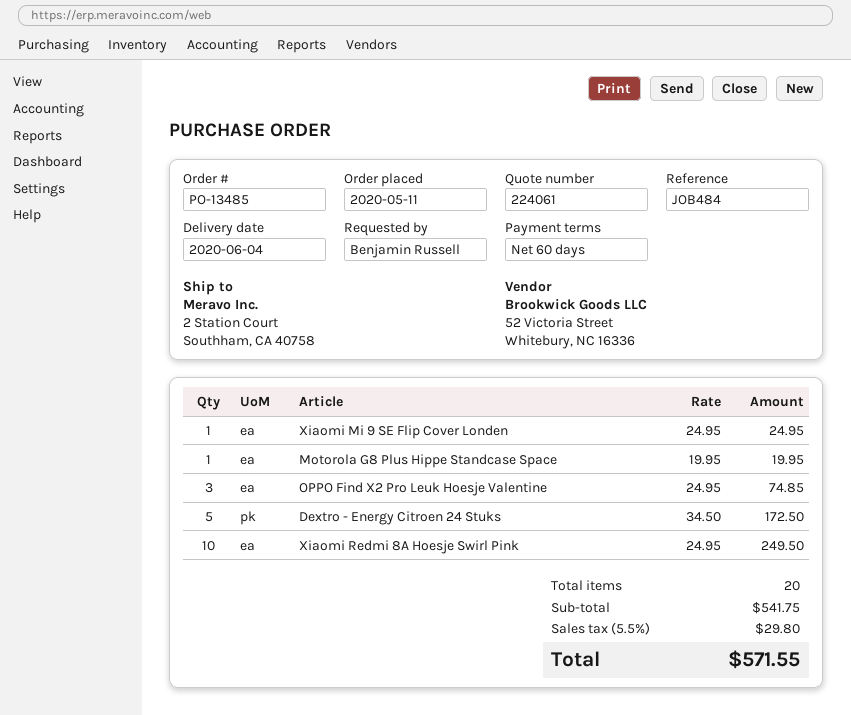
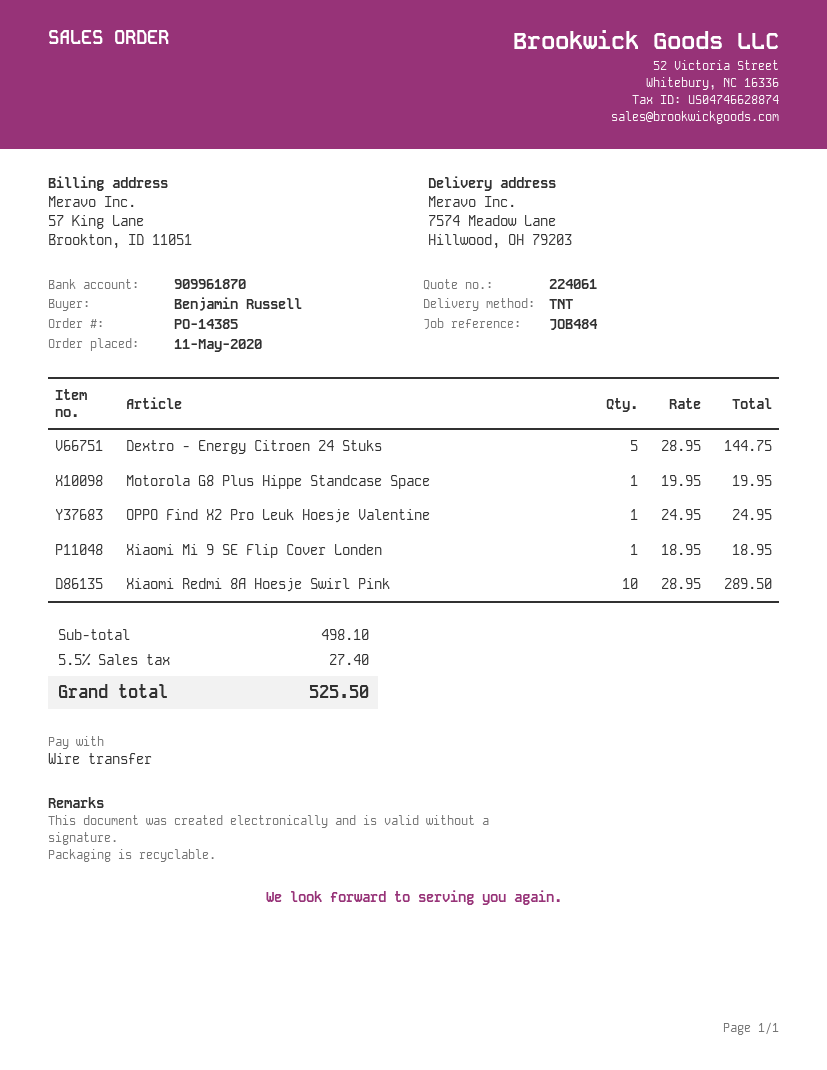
order number: PO-13485 -> PO-14385
ship to: 2 Station Court, Southham, CA 40758 -> 7574 Meadow Lane, Hillwood, OH 79203
Xiaomi Mi 9 SE Flip Cover Londen: 1 x 24.95 = 24.95 -> 1 x 18.95 = 18.95
OPPO Find X2 Pro Leuk Hoesje Valentine: 3 x 24.95 = 74.85 -> 1 x 24.95 = 24.95
Dextro - Energy Citroen 24 Stuks: 5 x 34.50 = 172.50 -> 5 x 28.95 = 144.75
Xiaomi Redmi 8A Hoesje Swirl Pink: 10 x 24.95 = 249.50 -> 10 x 28.95 = 289.50
subtotal: 541.75 -> 498.10
tax: 5.5% = 29.80 -> 5.5% = 27.40
total: 571.55 -> 525.50

